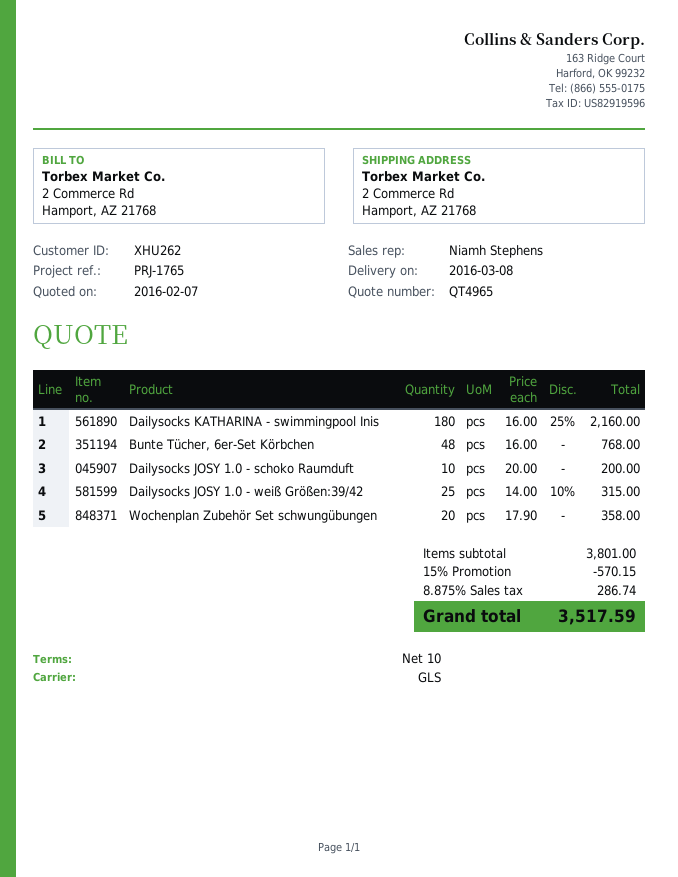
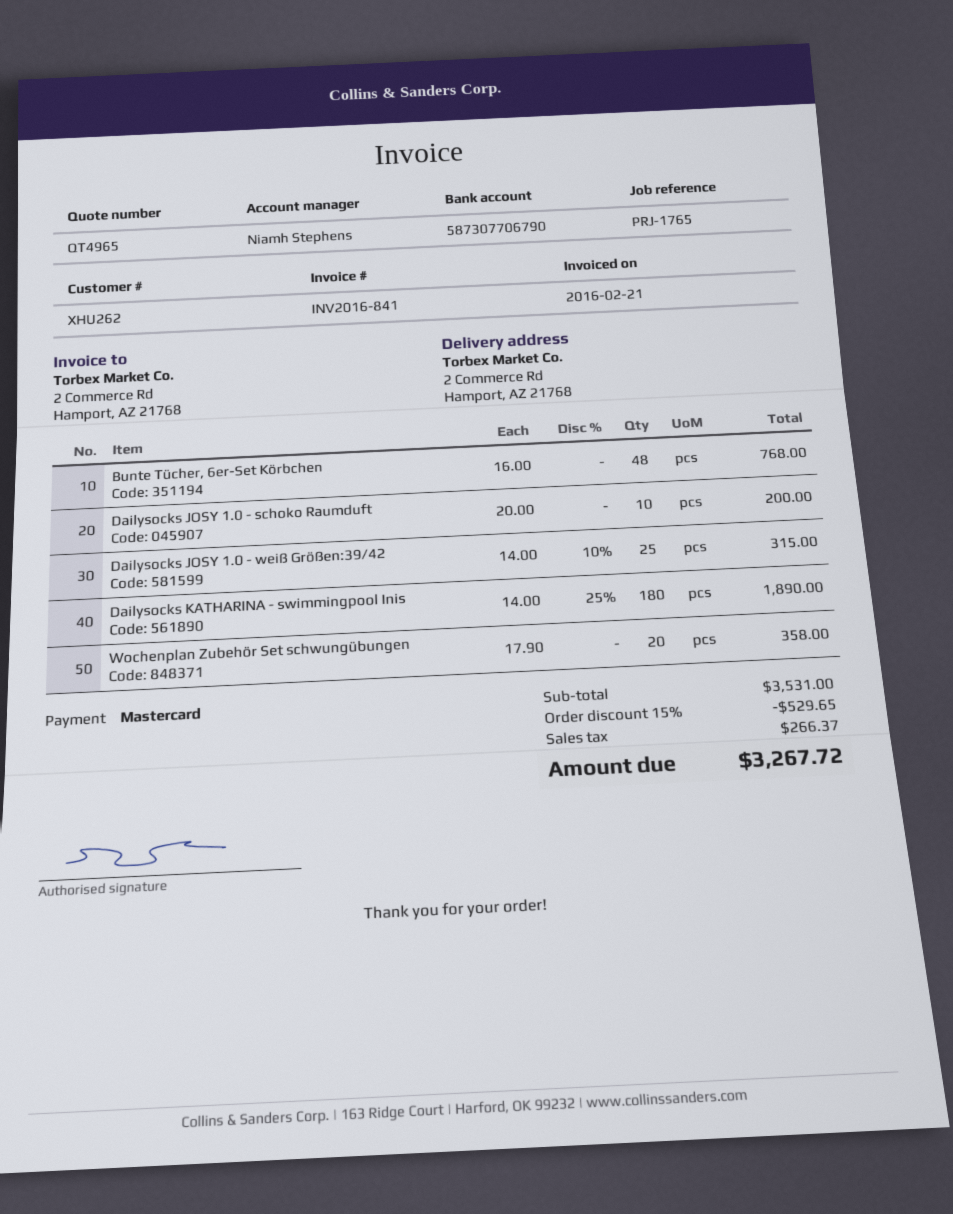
Dailysocks KATHARINA - swimmingpool Inis: 180 x 16.00 - 25% = 2160.00 -> 180 x 14.00 - 25% = 1890.00
subtotal: 3801.00 -> 3531.00
discount: 15% = 570.15 -> 15% = 529.65
tax: 286.74 -> 266.37
total: 3517.59 -> 3267.72

